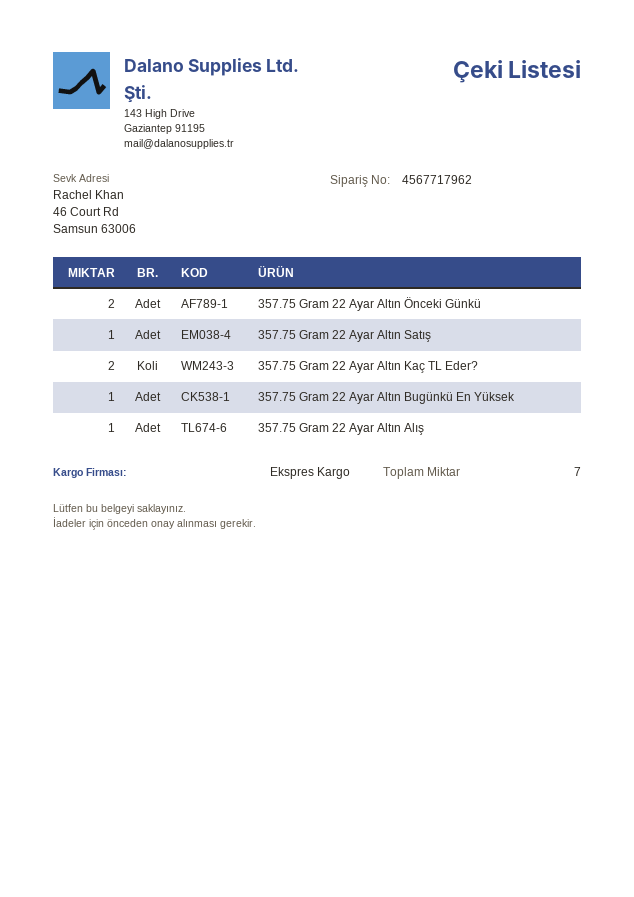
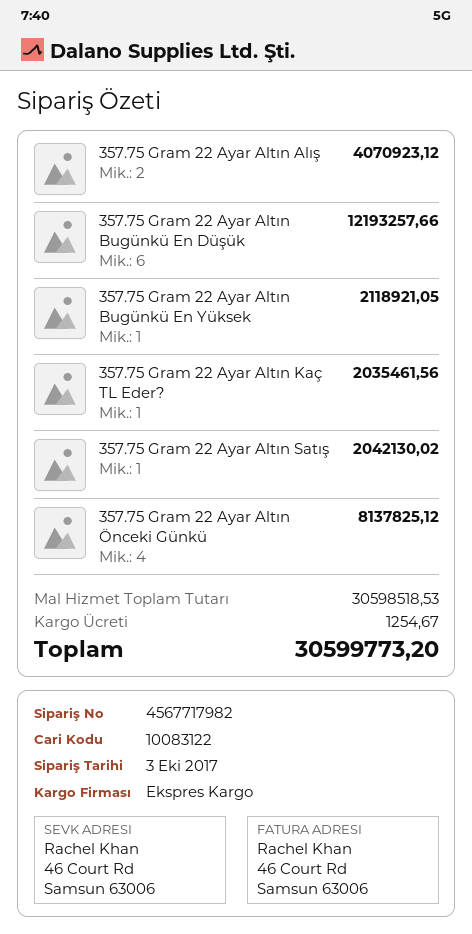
order number: 4567717962 -> 4567717982
357.75 Gram 22 Ayar Altın Önceki Günkü: 2 -> 4
357.75 Gram 22 Ayar Altın Kaç TL Eder?: 2 -> 1
357.75 Gram 22 Ayar Altın Alış: 1 -> 2
357.75 Gram 22 Ayar Altın Bugünkü En Düşük: none -> 6

